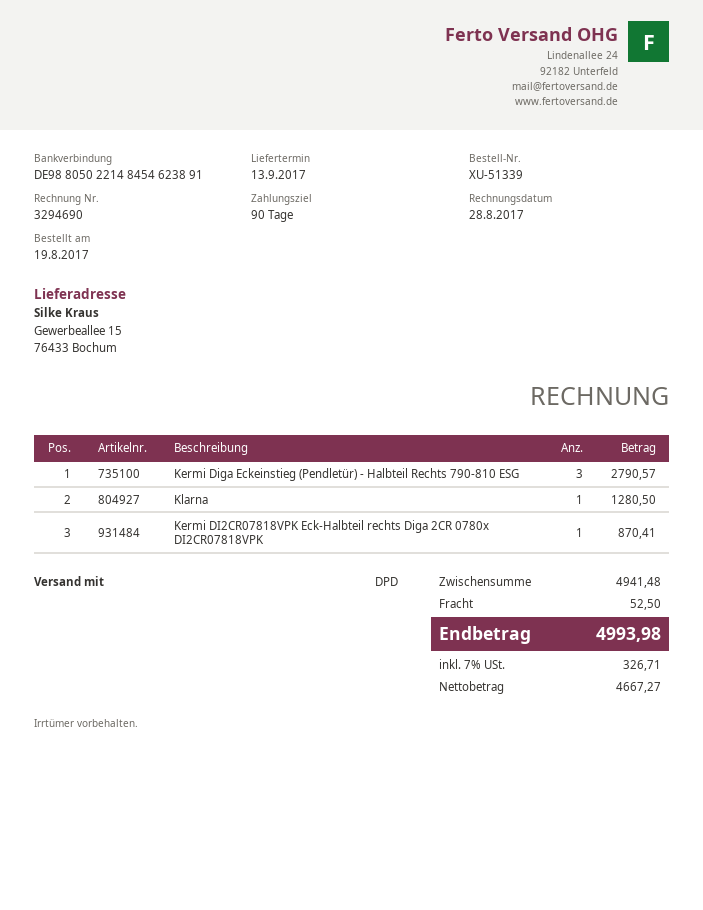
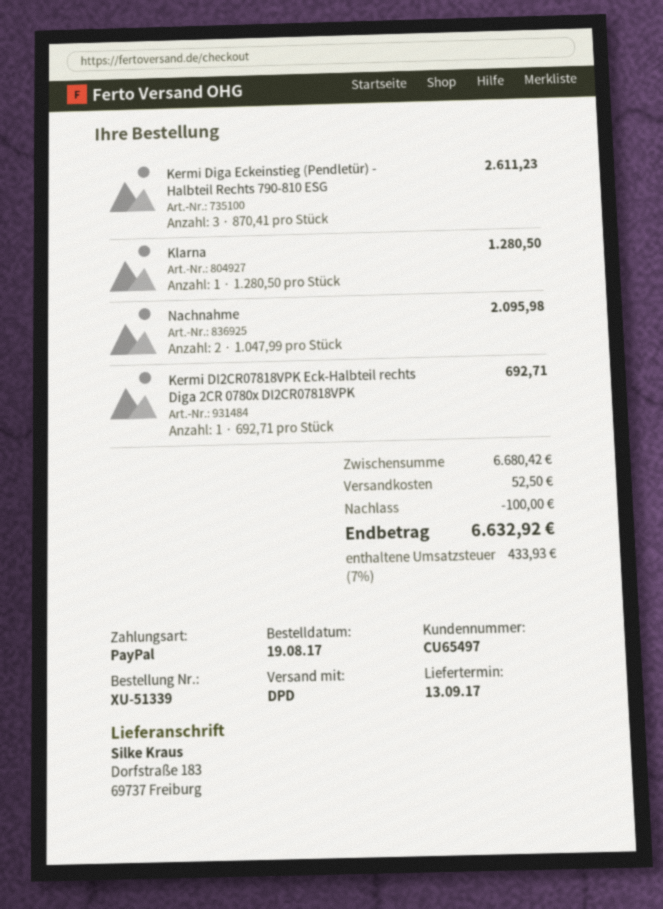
ship to: Gewerbeallee 15, 76433 Bochum -> Dorfstraße 183, 69737 Freiburg
Kermi Diga Eckeinstieg (Pendletür) - Halbteil Rechts 790-810 ESG: 3 for 2790.57 -> 3 for 2611.23
Kermi DI2CR07818VPK Eck-Halbteil rechts Diga 2CR 0780x DI2CR07818VPK: 1 for 870.41 -> 1 for 692.71
Nachnahme: none -> 2 for 2095.98
subtotal: 4941.48 -> 6680.42
discount: none -> 100.00
tax: 7% = 326.71 -> 7% = 433.93
total: 4993.98 -> 6632.92

